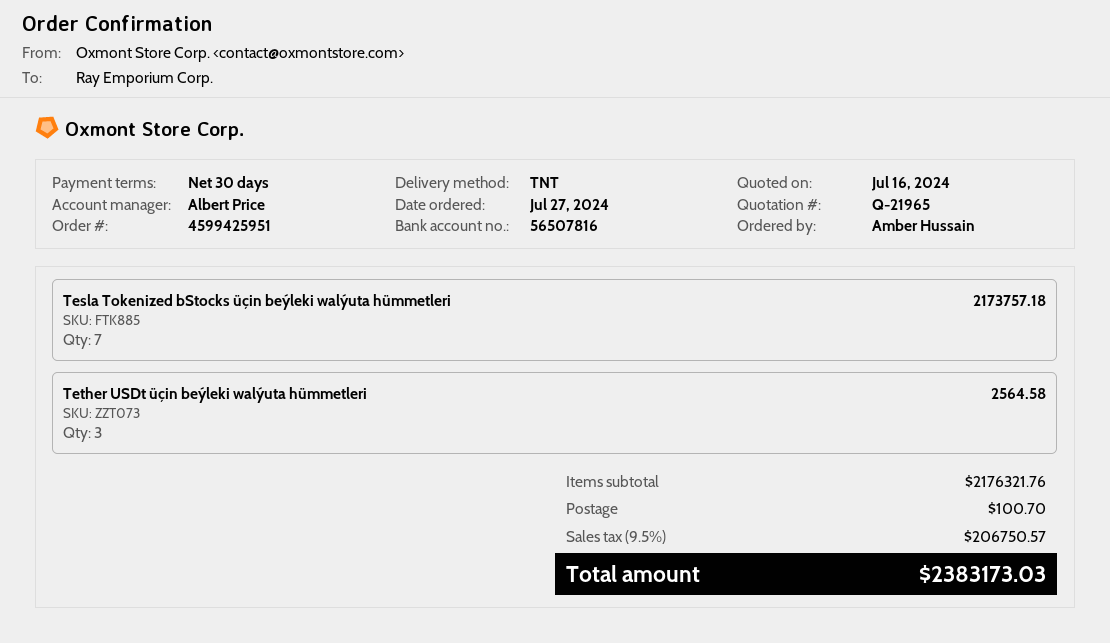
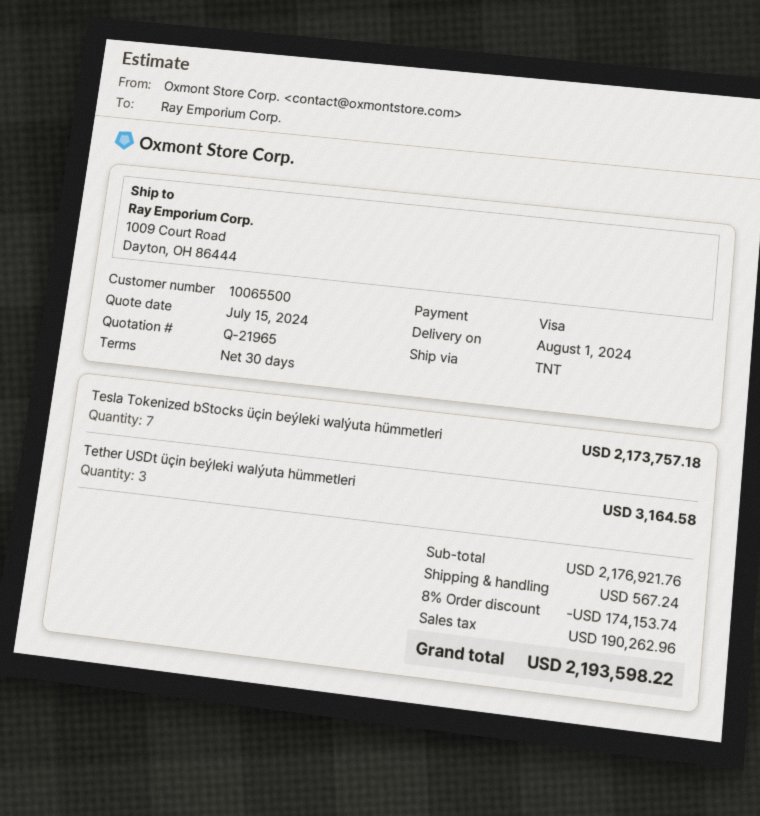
quote date: 2024-07-16 -> 2024-07-15
Tether USDt üçin beýleki walýuta hümmetleri: 3 for 2564.58 -> 3 for 3164.58
subtotal: 2176321.76 -> 2176921.76
discount: none -> 8% = 174153.74
shipping: 100.70 -> 567.24
tax: 206750.57 -> 190262.96
total: 2383173.03 -> 2193598.22

